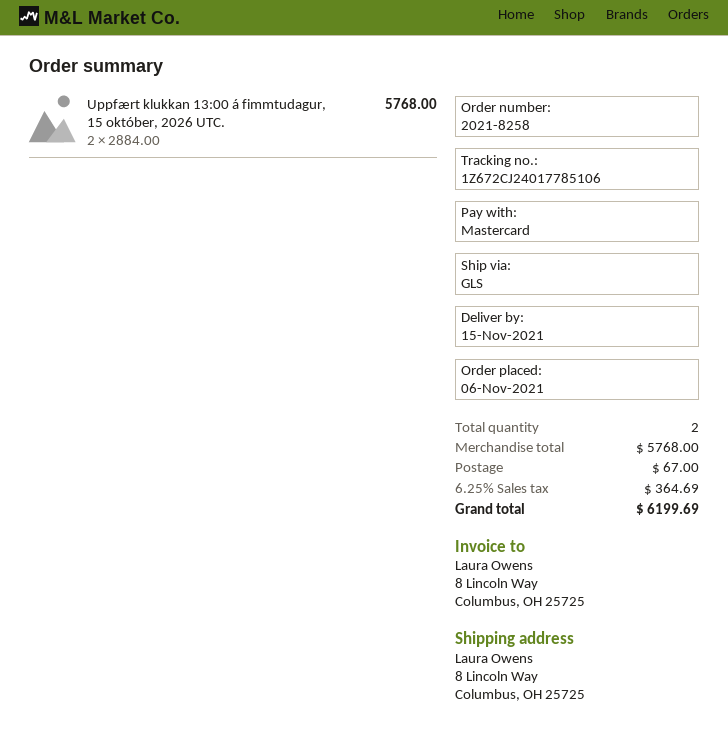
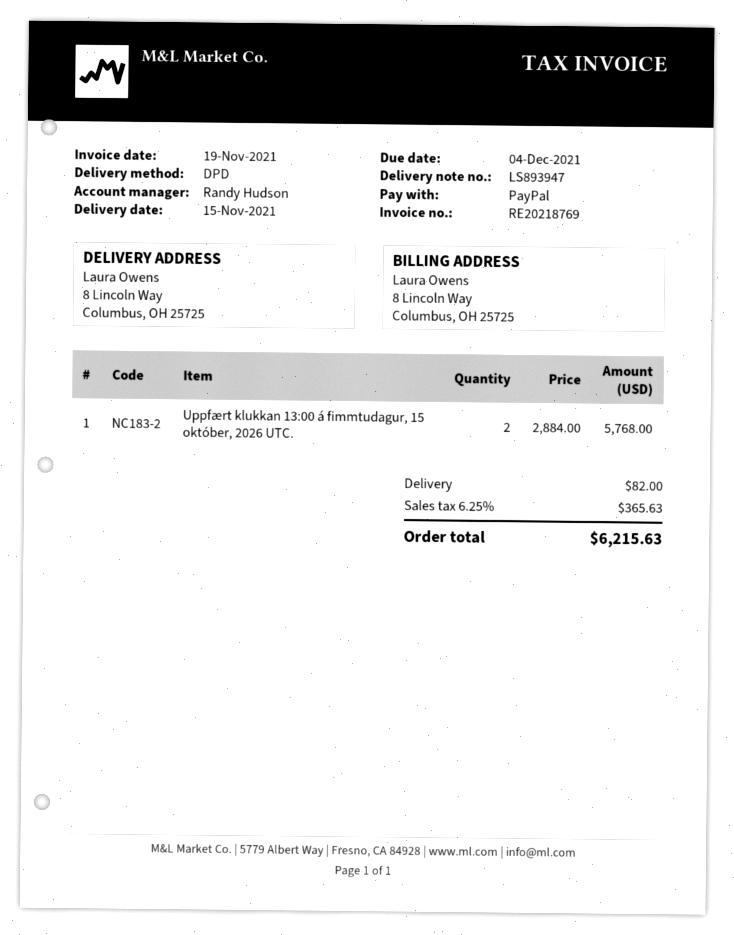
payment method: Mastercard -> PayPal
shipping method: GLS -> DPD
shipping: 67.00 -> 82.00
tax: 6.25% = 364.69 -> 6.25% = 365.63
total: 6199.69 -> 6215.63

